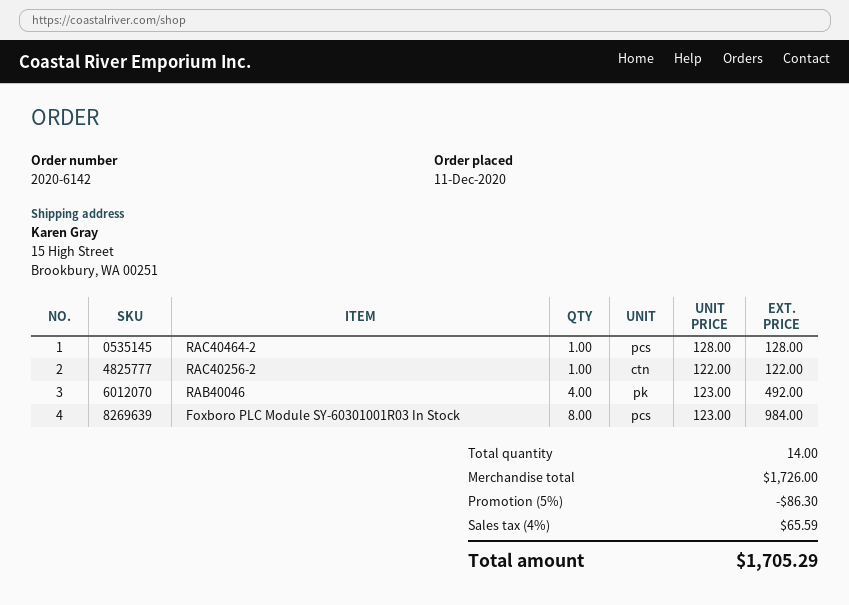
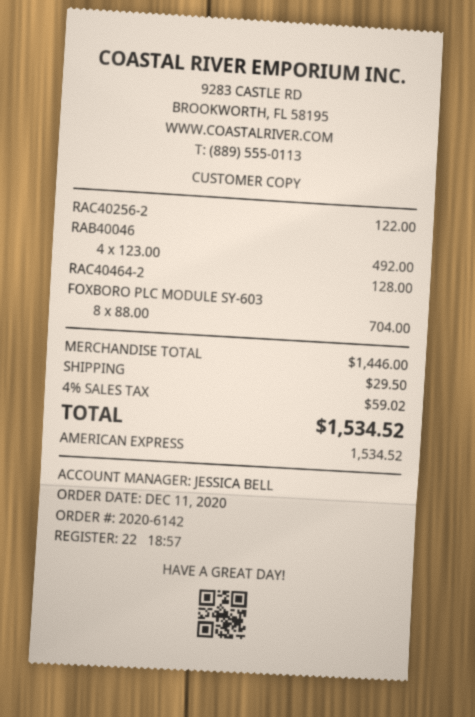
Foxboro PLC Module SY-60301001R03 In Stock: 8 x 123.00 = 984.00 -> 8 x 88.00 = 704.00
subtotal: 1726.00 -> 1446.00
discount: 5% = 86.30 -> none
shipping: none -> 29.50
tax: 4% = 65.59 -> 4% = 59.02
total: 1705.29 -> 1534.52

